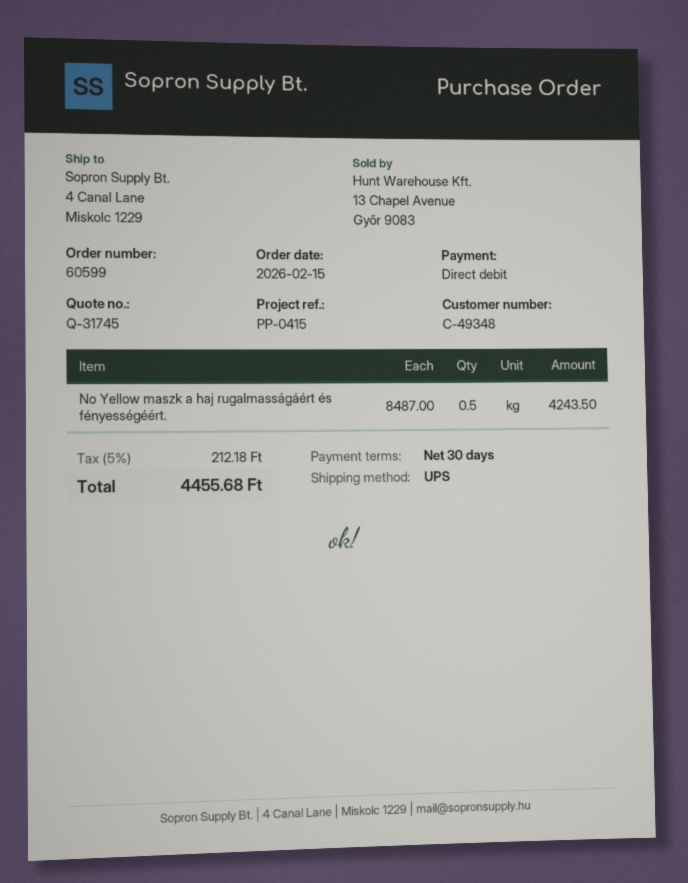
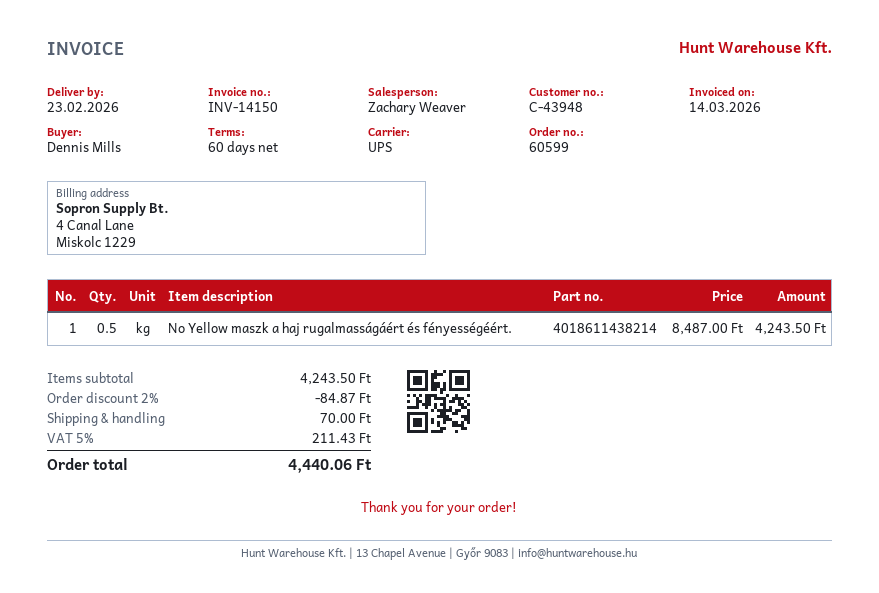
payment terms: 30 days -> 60 days
customer number: C-49348 -> C-43948
discount: none -> 2% = 84.87
shipping: none -> 70.00
tax: 5% = 212.18 -> 5% = 211.43
total: 4455.68 -> 4440.06

